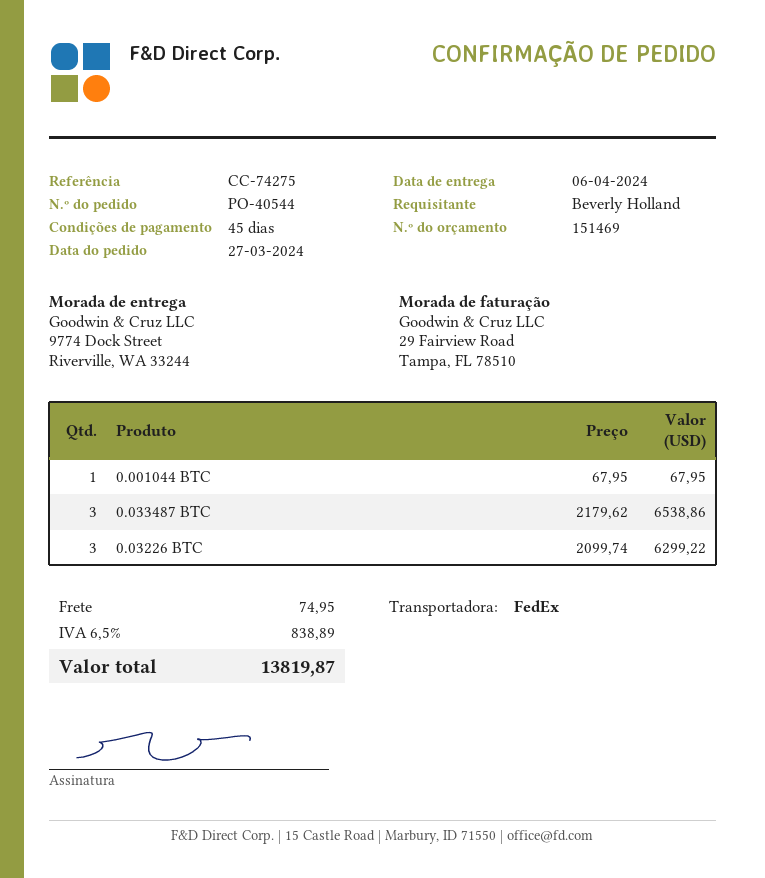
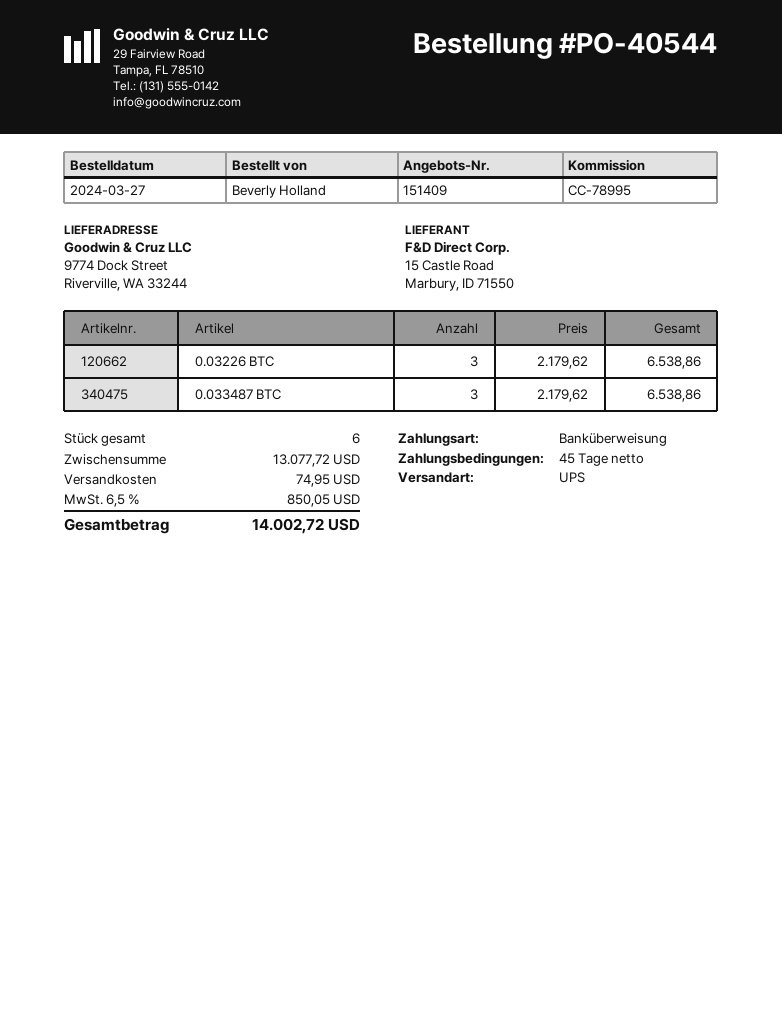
quote number: 151469 -> 151409
reference: CC-74275 -> CC-78995
shipping method: FedEx -> UPS
0.001044 BTC: 1 x 67.95 = 67.95 -> none
0.03226 BTC: 3 x 2099.74 = 6299.22 -> 3 x 2179.62 = 6538.86
tax: 6.5% = 838.89 -> 6.5% = 850.05
total: 13819.87 -> 14002.72

